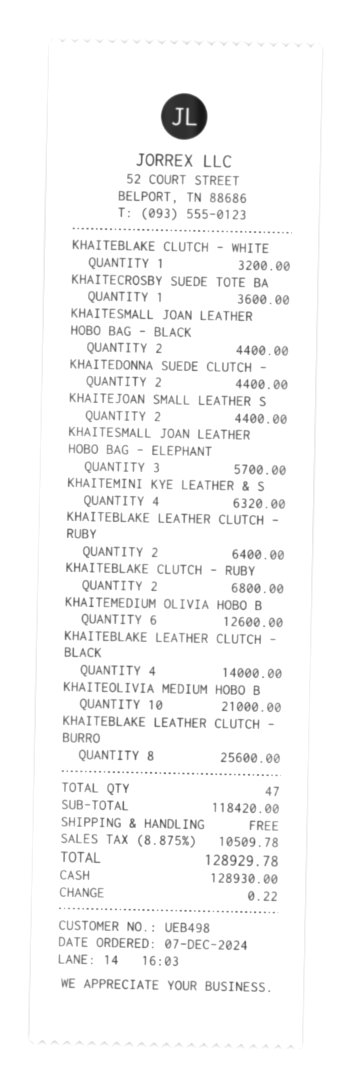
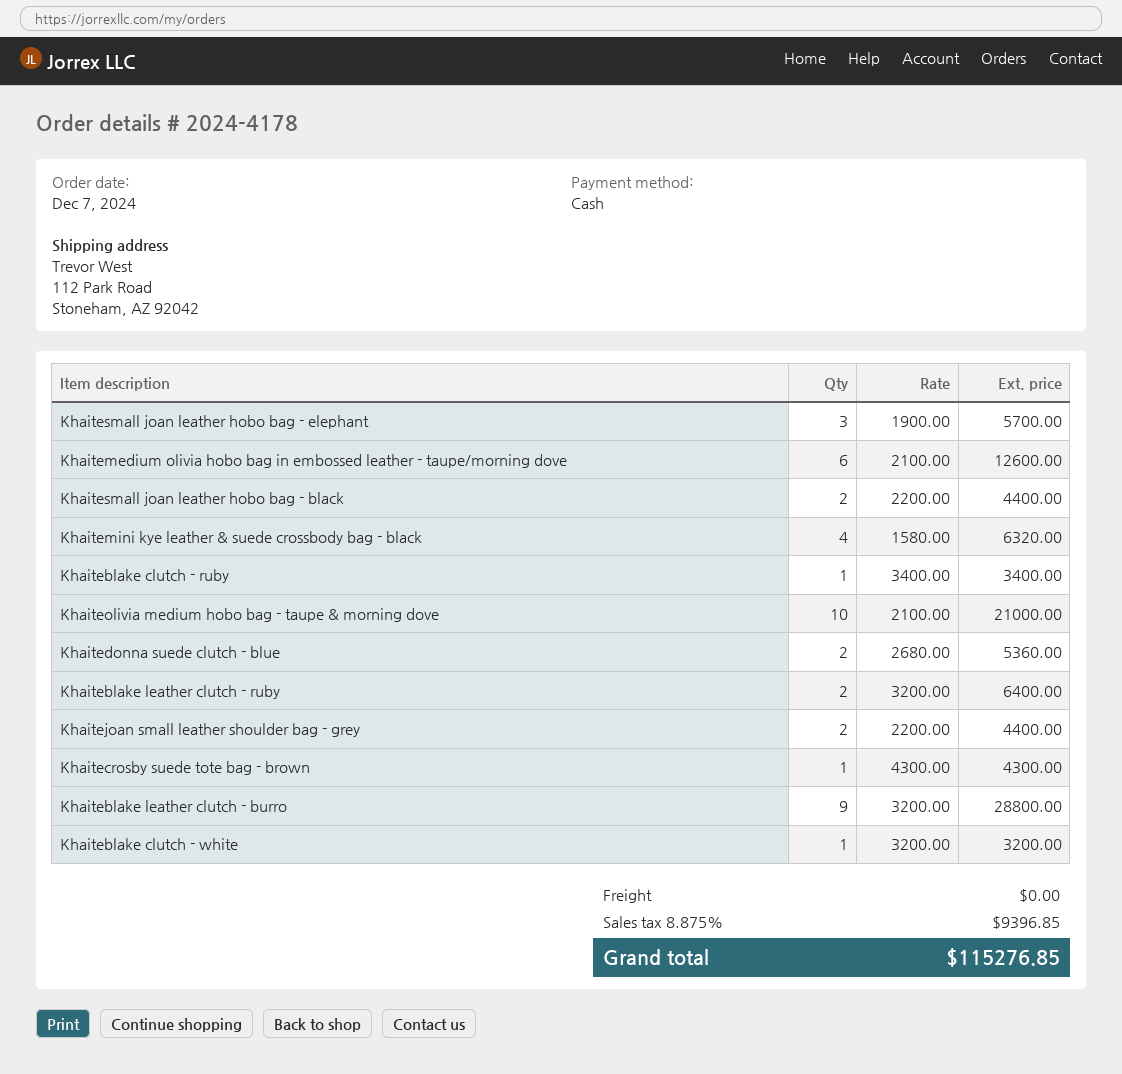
KHAITECROSBY SUEDE TOTE BA: 1 for 3600.00 -> 1 for 4300.00
KHAITEDONNA SUEDE CLUTCH -: 2 for 4400.00 -> 2 for 5360.00
KHAITEBLAKE CLUTCH - RUBY: 2 for 6800.00 -> 1 for 3400.00
KHAITEBLAKE LEATHER CLUTCH - BLACK: 4 for 14000.00 -> none
KHAITEBLAKE LEATHER CLUTCH - BURRO: 8 for 25600.00 -> 9 for 28800.00
tax: 8.875% = 10509.78 -> 8.875% = 9396.85
total: 128929.78 -> 115276.85

